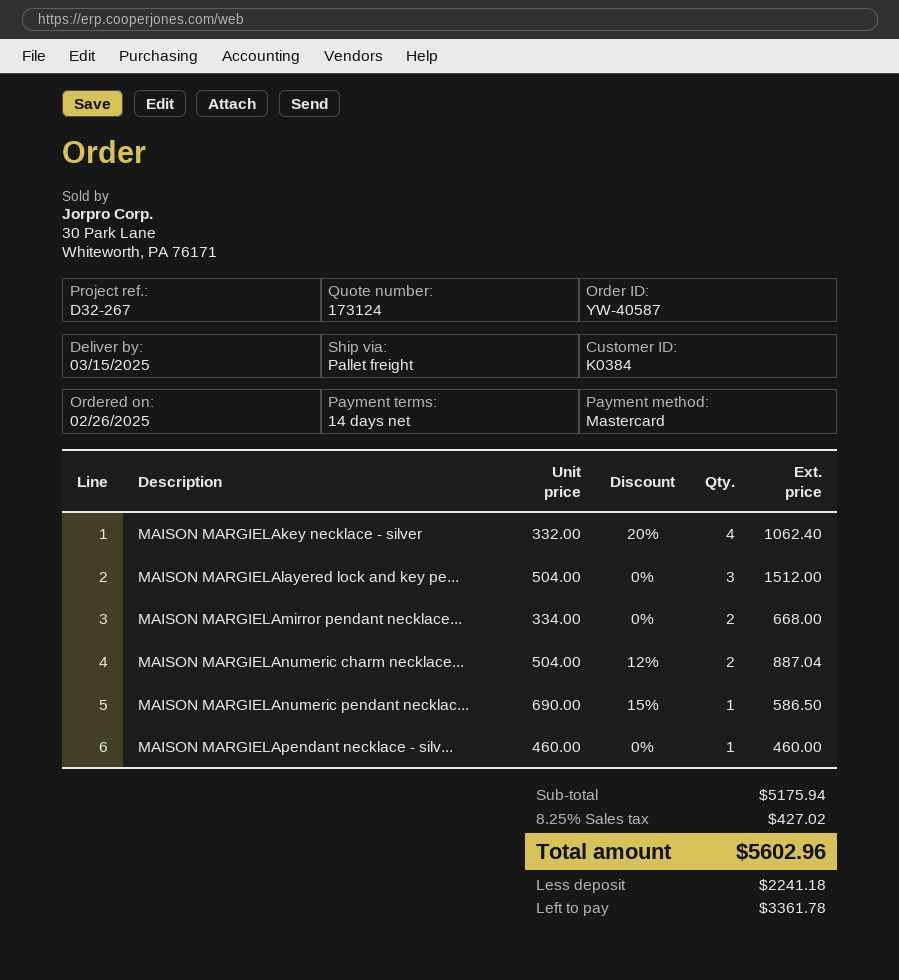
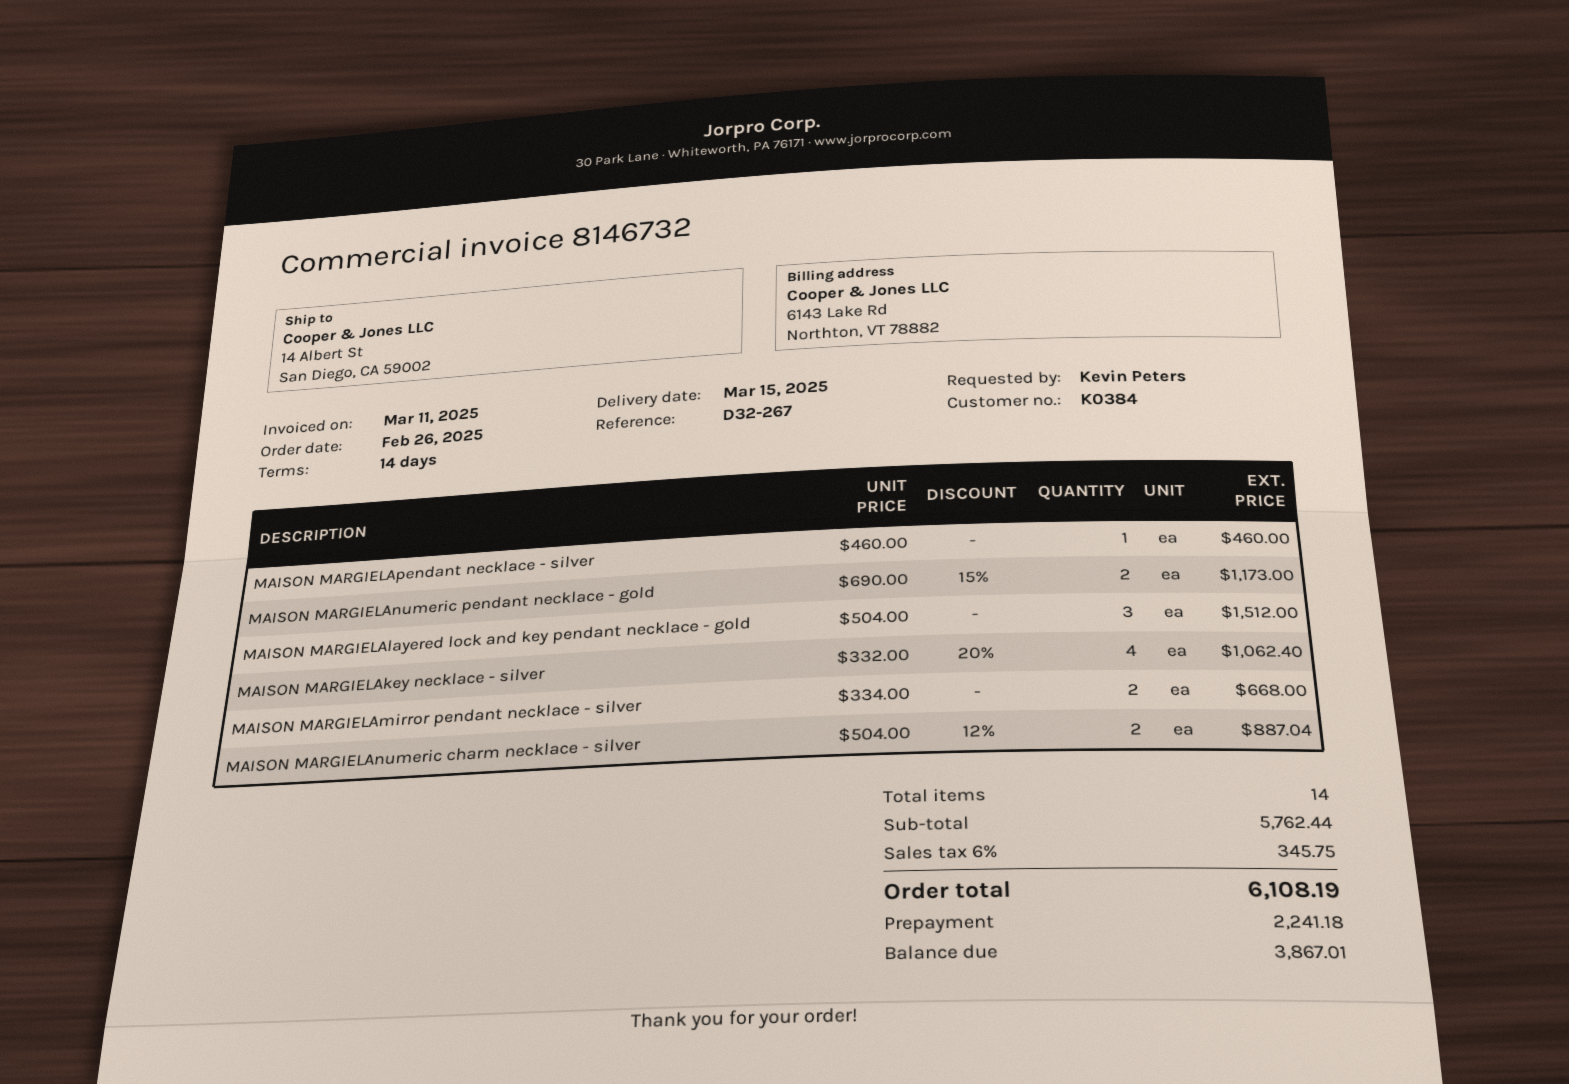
MAISON MARGIELAnumeric pendant necklac...: 1 x 690.00 - 15% = 586.50 -> 2 x 690.00 - 15% = 1173.00
subtotal: 5175.94 -> 5762.44
tax: 8.25% = 427.02 -> 6% = 345.75
total: 5602.96 -> 6108.19
balance: 3361.78 -> 3867.01

